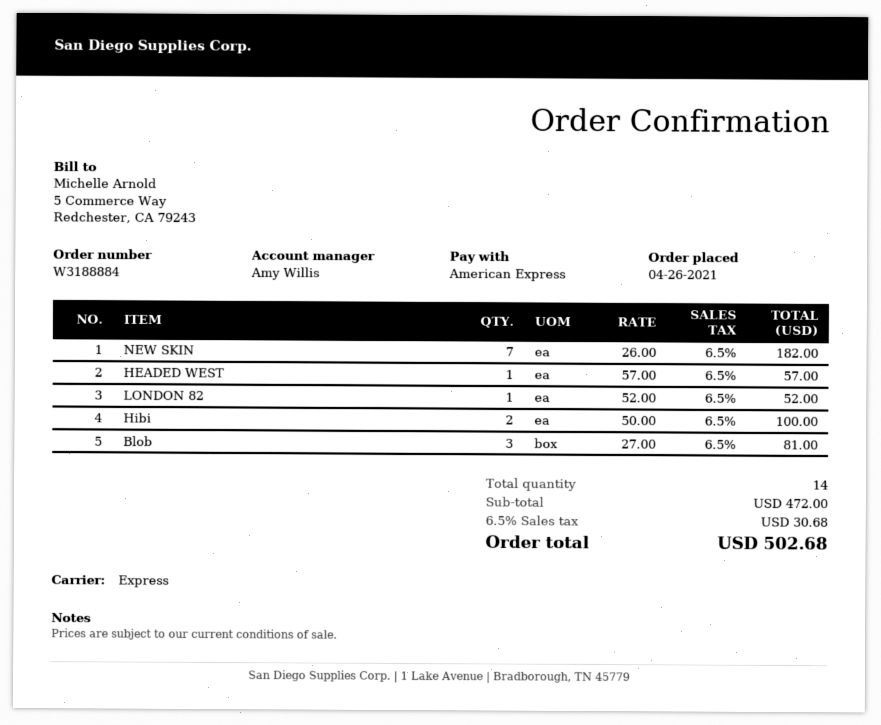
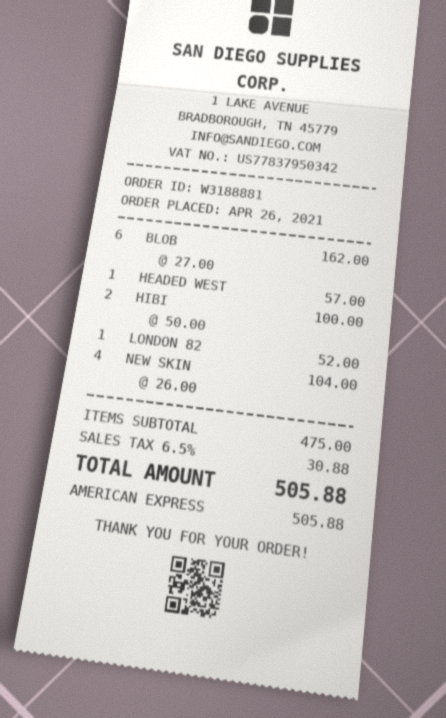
order number: W3188884 -> W3188881
NEW SKIN: 7 x 26.00 = 182.00 -> 4 x 26.00 = 104.00
Blob: 3 x 27.00 = 81.00 -> 6 x 27.00 = 162.00
subtotal: 472.00 -> 475.00
tax: 6.5% = 30.68 -> 6.5% = 30.88
total: 502.68 -> 505.88

